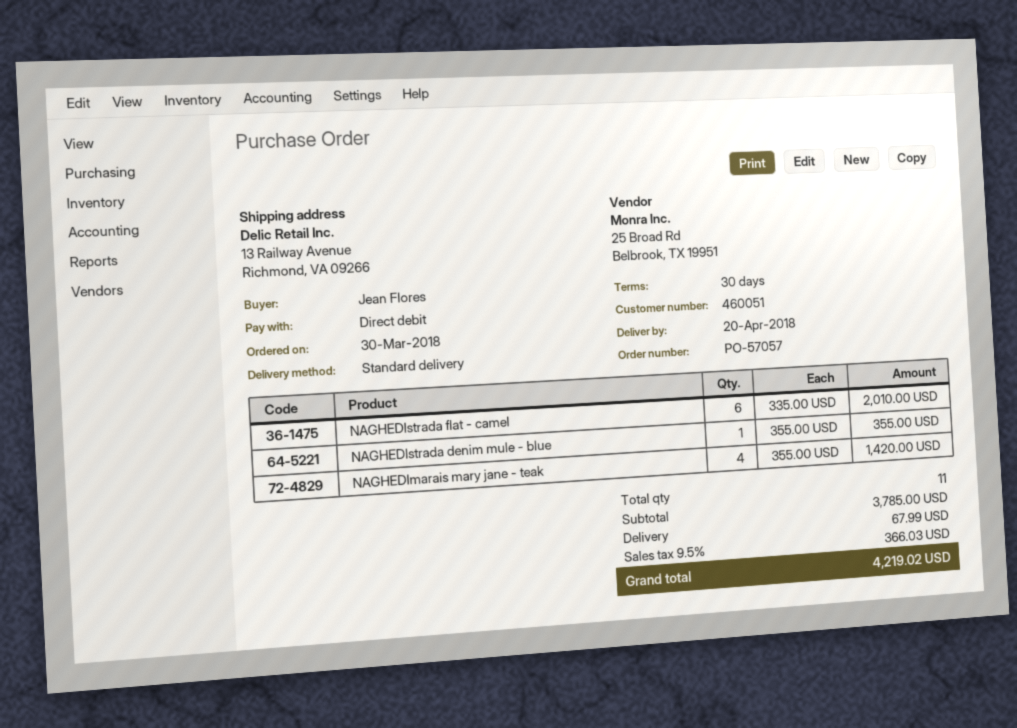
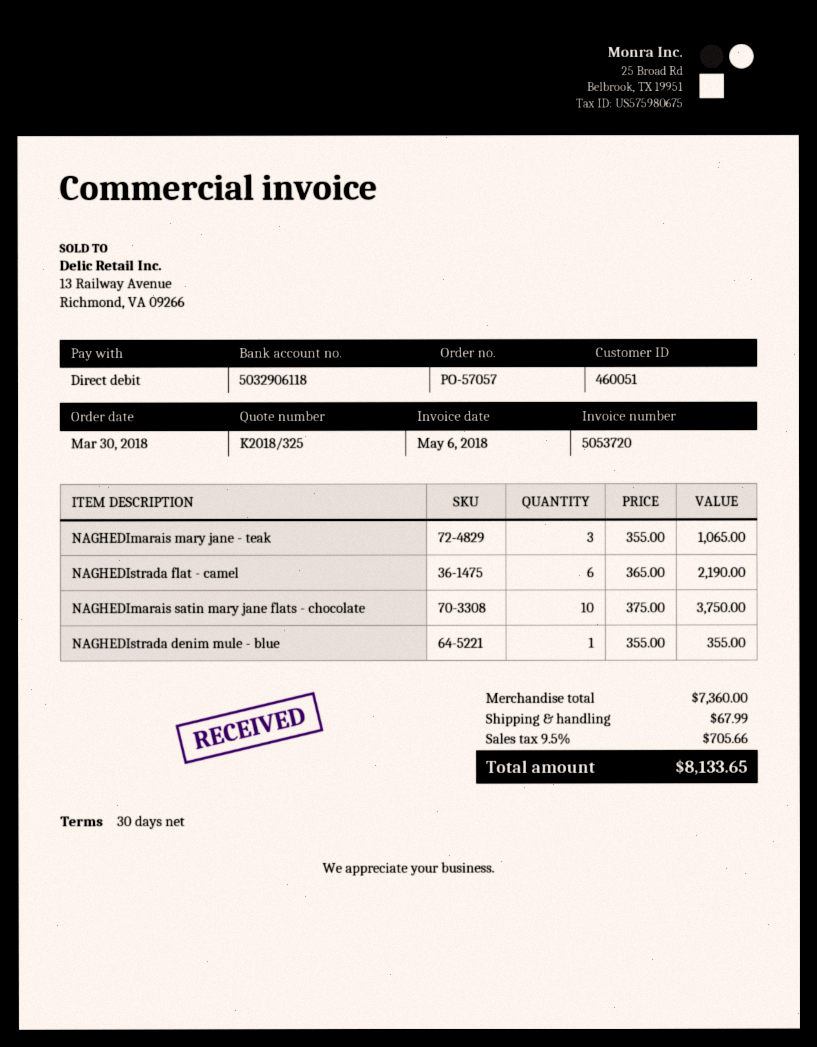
NAGHEDIstrada flat - camel: 6 x 335.00 = 2010.00 -> 6 x 365.00 = 2190.00
NAGHEDImarais mary jane - teak: 4 x 355.00 = 1420.00 -> 3 x 355.00 = 1065.00
NAGHEDImarais satin mary jane flats - chocolate: none -> 10 x 375.00 = 3750.00
subtotal: 3785.00 -> 7360.00
tax: 9.5% = 366.03 -> 9.5% = 705.66
total: 4219.02 -> 8133.65

